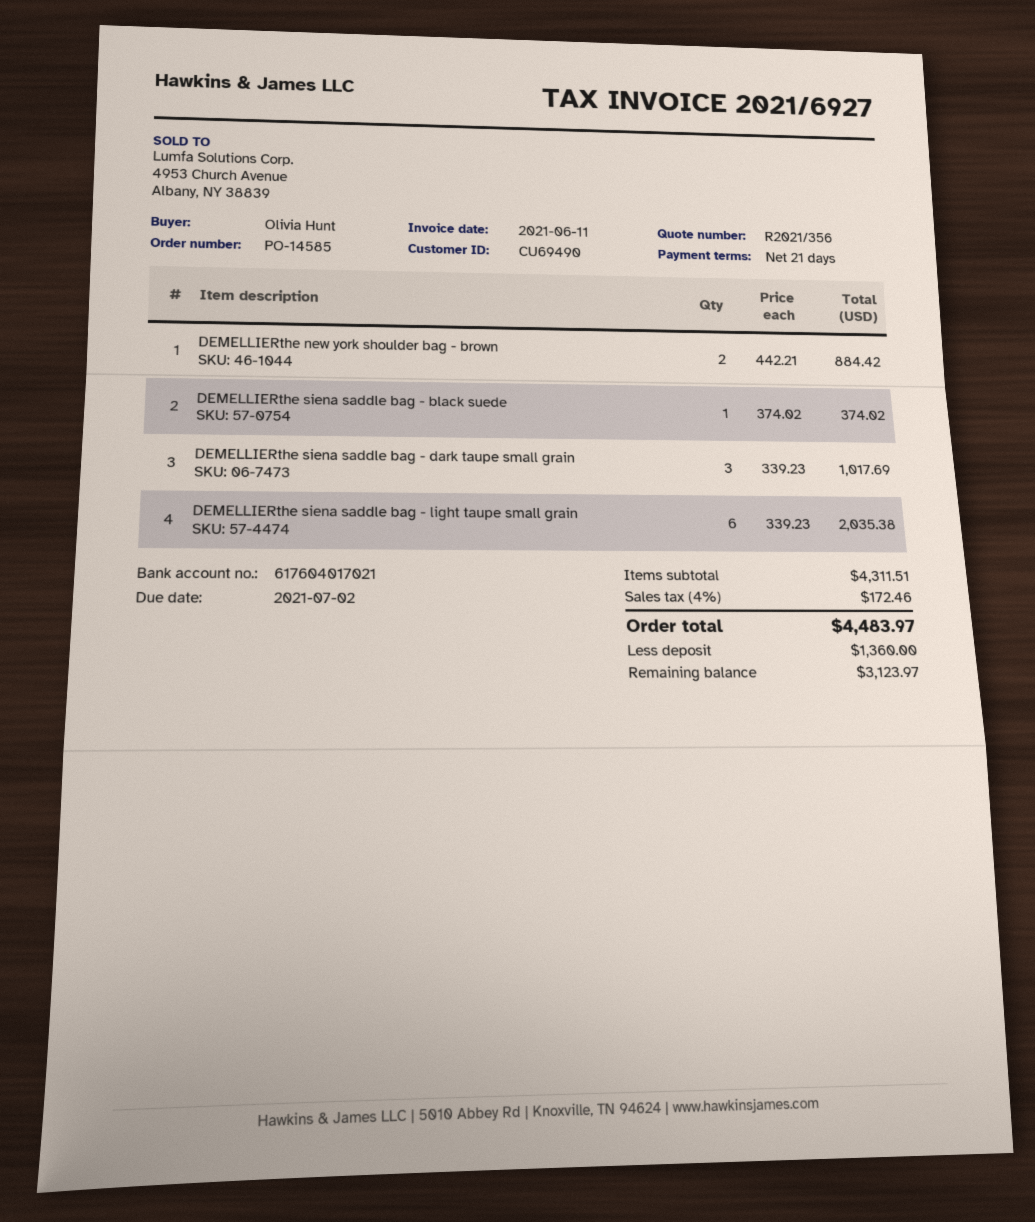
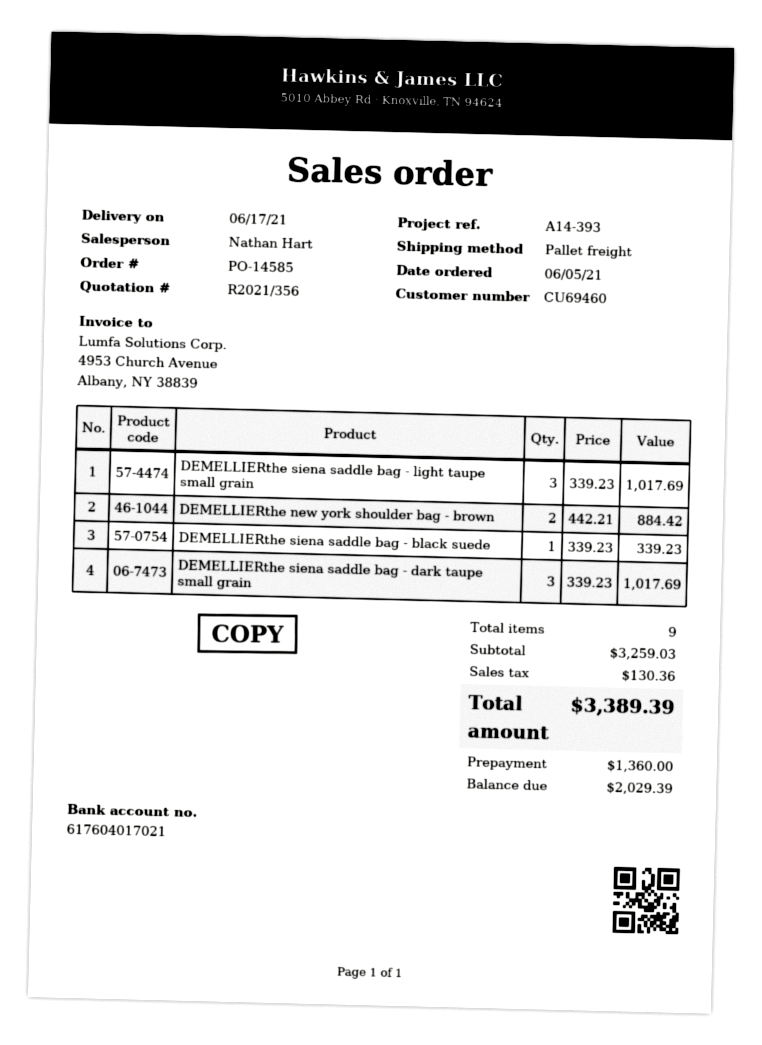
customer number: CU69490 -> CU69460
DEMELLIERthe siena saddle bag - black suede: 1 x 374.02 = 374.02 -> 1 x 339.23 = 339.23
DEMELLIERthe siena saddle bag - light taupe small grain: 6 x 339.23 = 2035.38 -> 3 x 339.23 = 1017.69
subtotal: 4311.51 -> 3259.03
tax: 172.46 -> 130.36
total: 4483.97 -> 3389.39
balance: 3123.97 -> 2029.39

